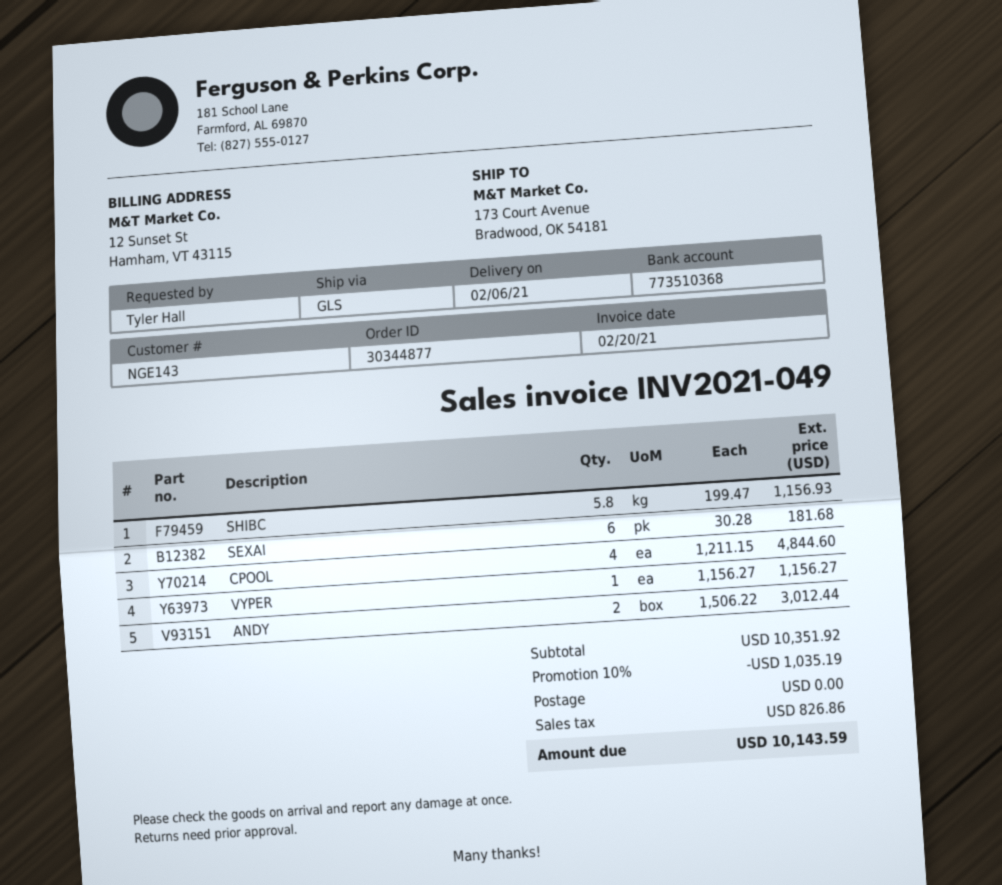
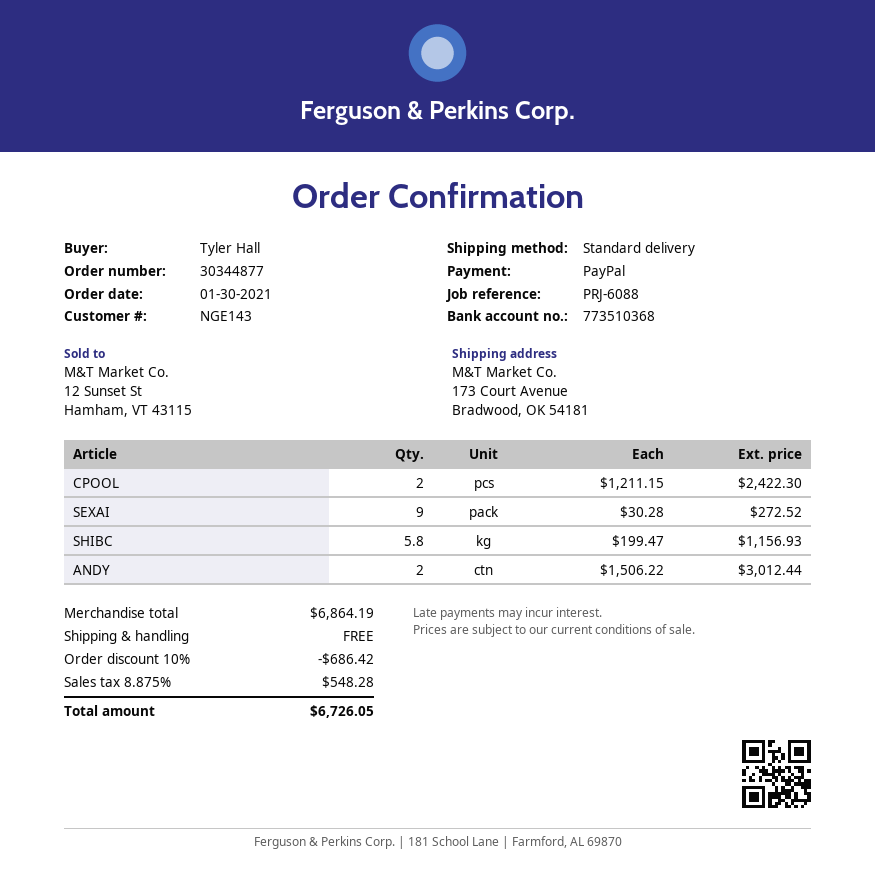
shipping method: GLS -> standard
SEXAI: 6 x 30.28 = 181.68 -> 9 x 30.28 = 272.52
CPOOL: 4 x 1211.15 = 4844.60 -> 2 x 1211.15 = 2422.30
VYPER: 1 x 1156.27 = 1156.27 -> none
subtotal: 10351.92 -> 6864.19
discount: 10% = 1035.19 -> 10% = 686.42
tax: 826.86 -> 548.28
total: 10143.59 -> 6726.05

